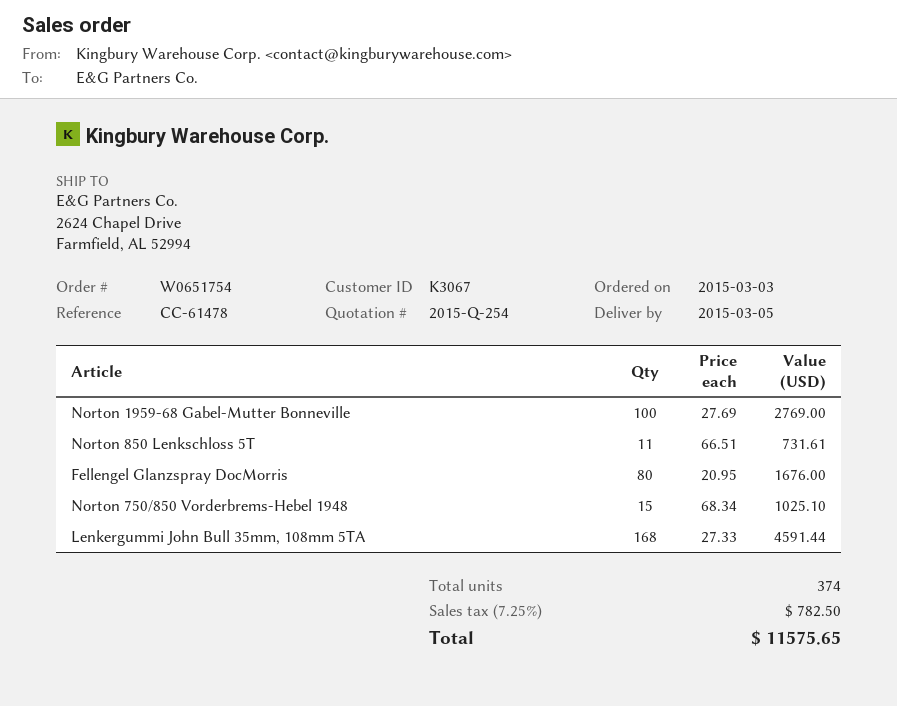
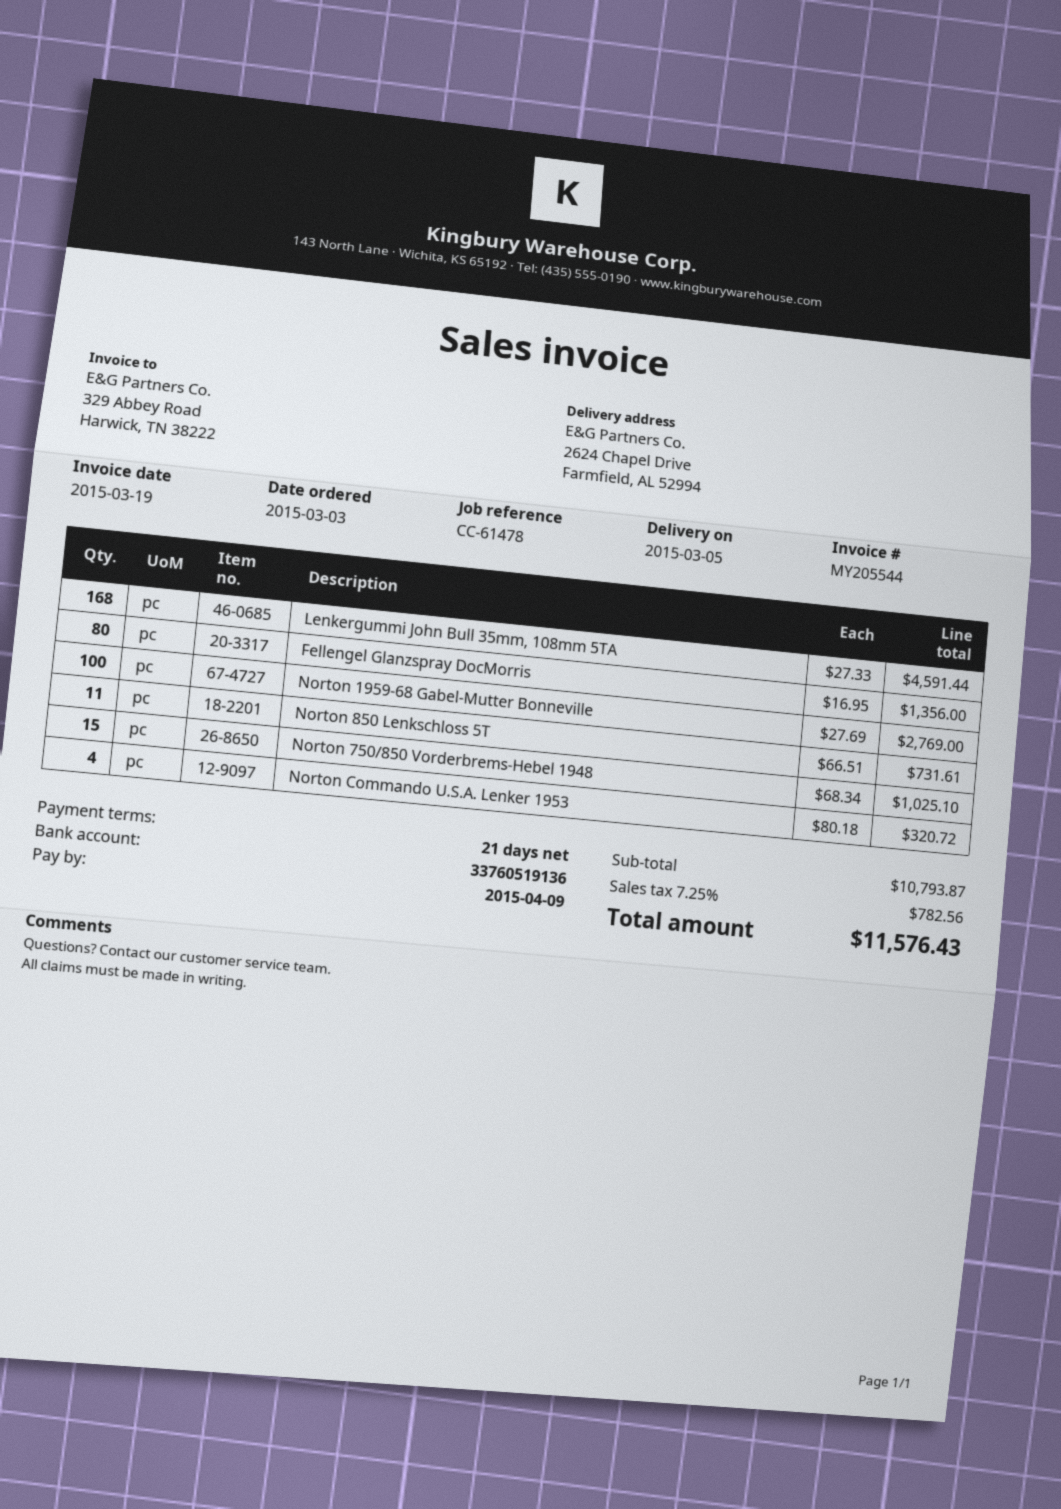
Fellengel Glanzspray DocMorris: 80 x 20.95 = 1676.00 -> 80 x 16.95 = 1356.00
Norton Commando U.S.A. Lenker 1953: none -> 4 x 80.18 = 320.72
tax: 7.25% = 782.50 -> 7.25% = 782.56
total: 11575.65 -> 11576.43

